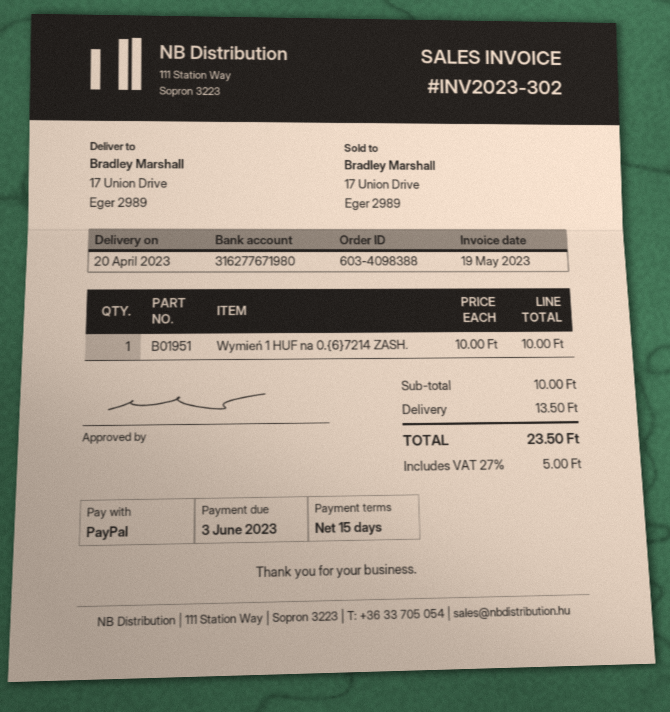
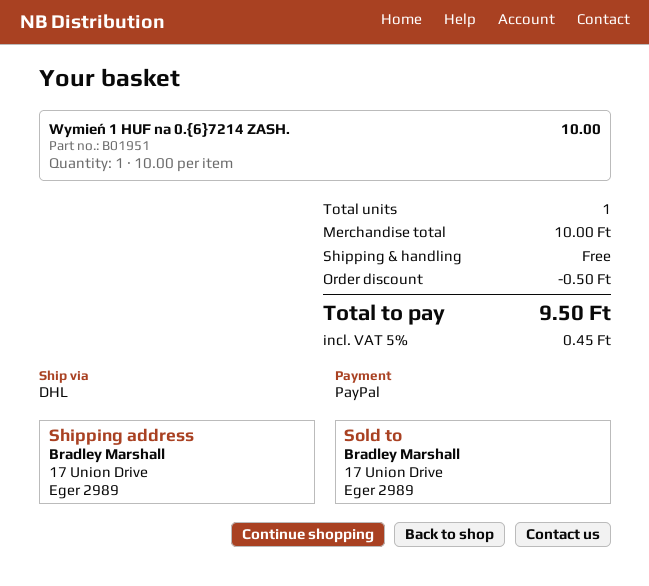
discount: none -> 0.50
shipping: 13.50 -> 0.00
tax: 27% = 5.00 -> 5% = 0.45
total: 23.50 -> 9.50

